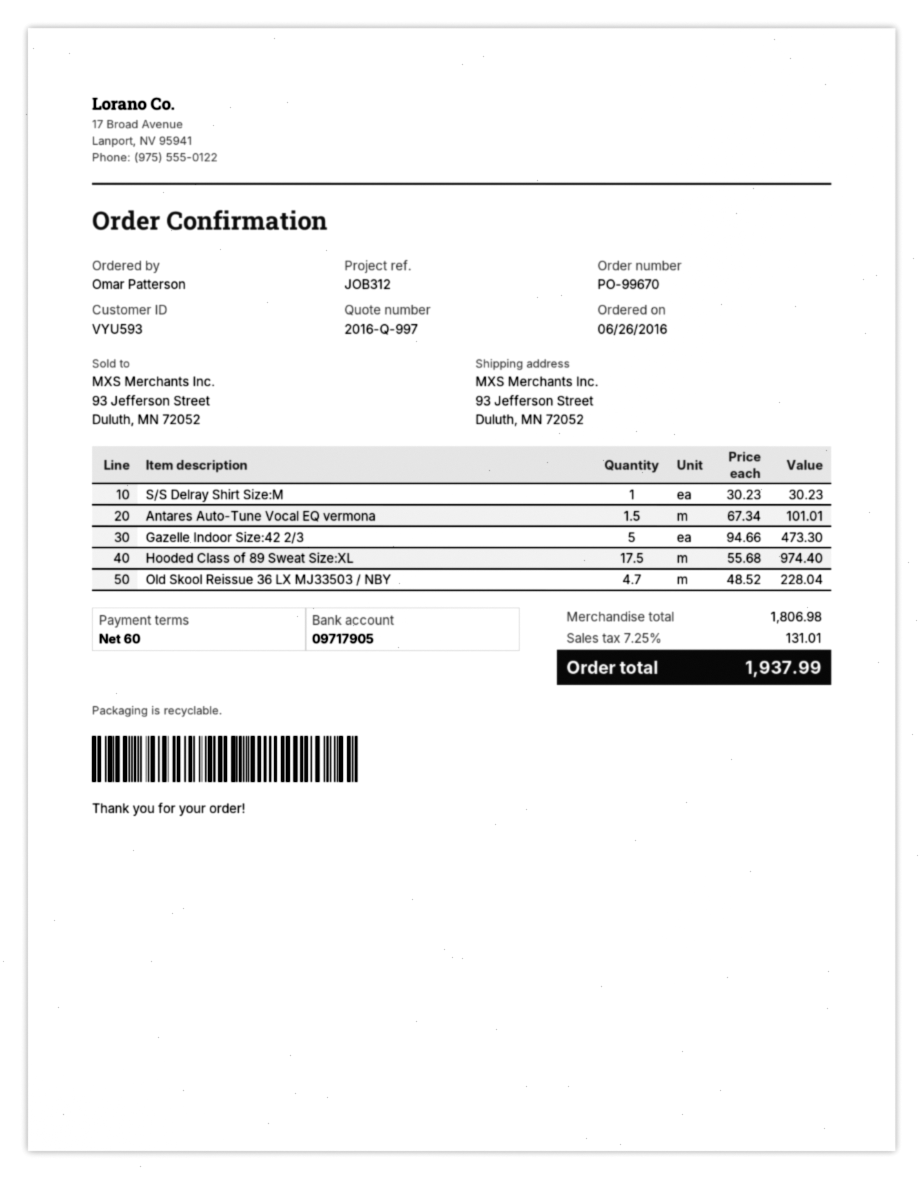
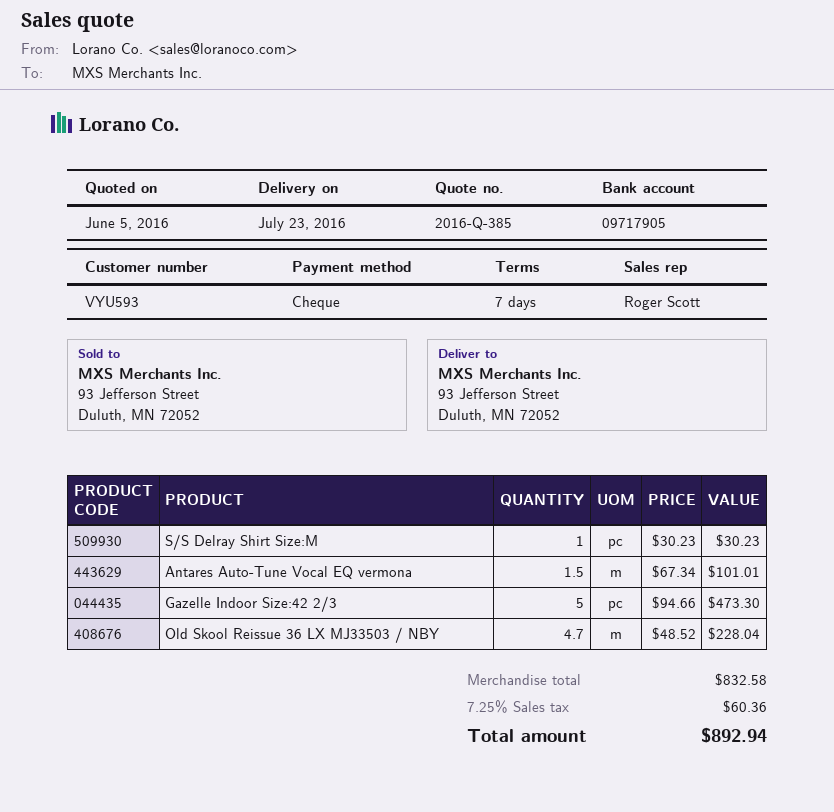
quote number: 2016-Q-997 -> 2016-Q-385
payment terms: 60 days -> 7 days
Hooded Class of 89 Sweat Size:XL: 17.5 x 55.68 = 974.40 -> none
subtotal: 1806.98 -> 832.58
tax: 7.25% = 131.01 -> 7.25% = 60.36
total: 1937.99 -> 892.94

